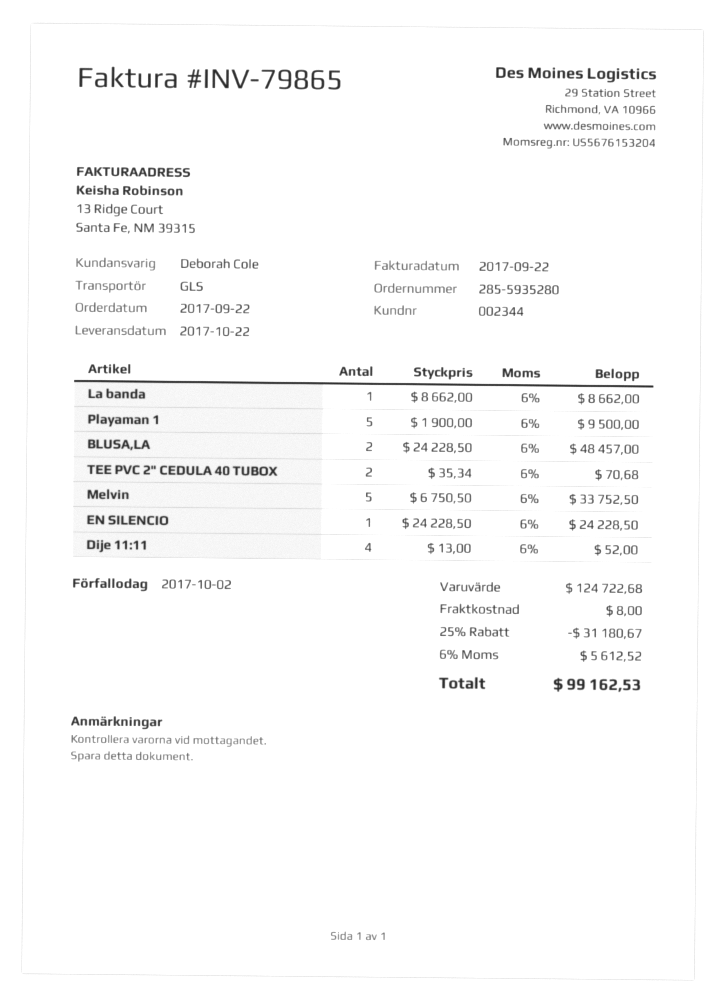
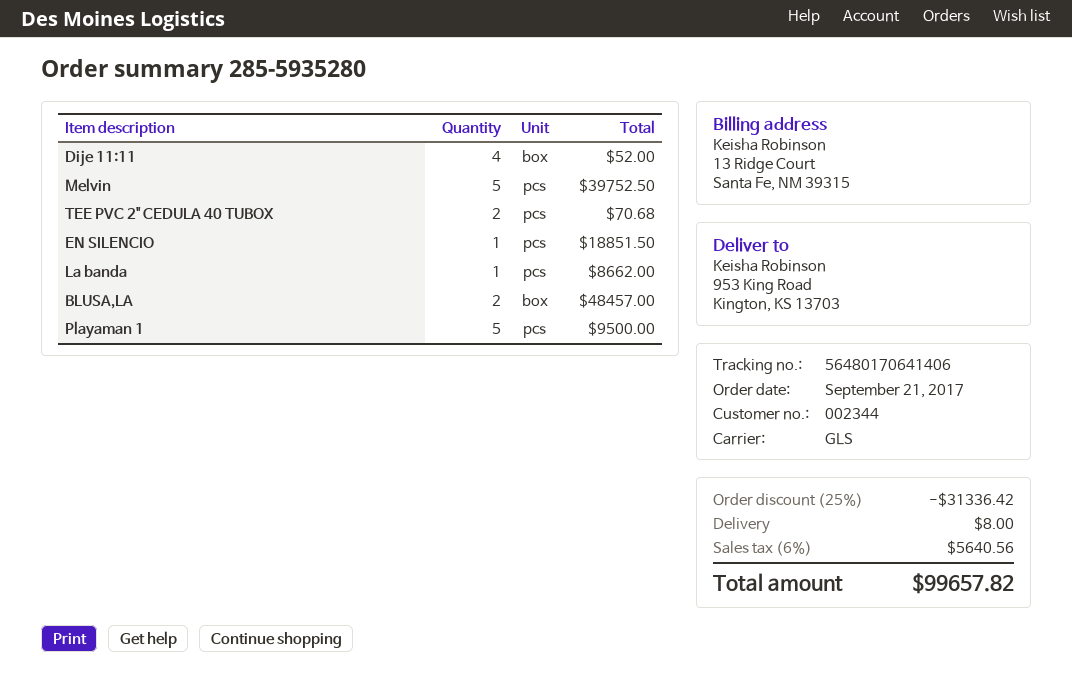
order date: 2017-09-22 -> 2017-09-21
Melvin: 5 for 33752.50 -> 5 for 39752.50
EN SILENCIO: 1 for 24228.50 -> 1 for 18851.50
discount: 25% = 31180.67 -> 25% = 31336.42
tax: 6% = 5612.52 -> 6% = 5640.56
total: 99162.53 -> 99657.82

